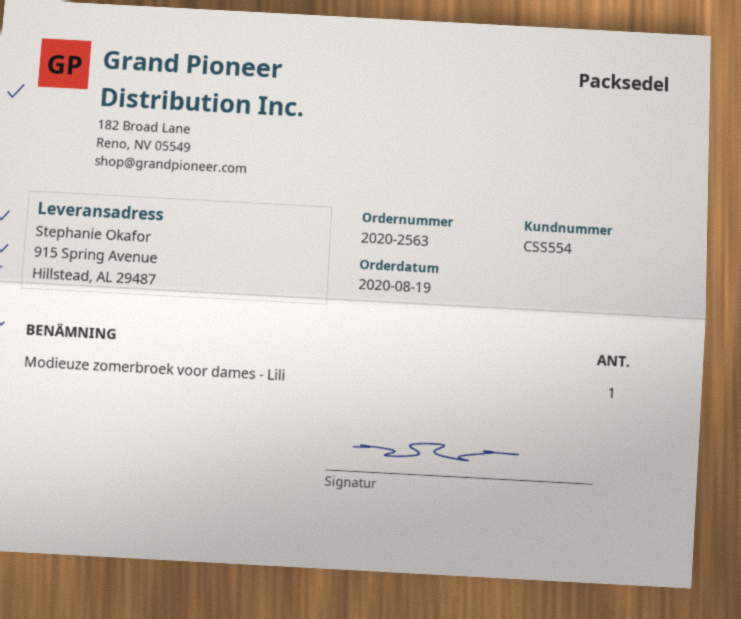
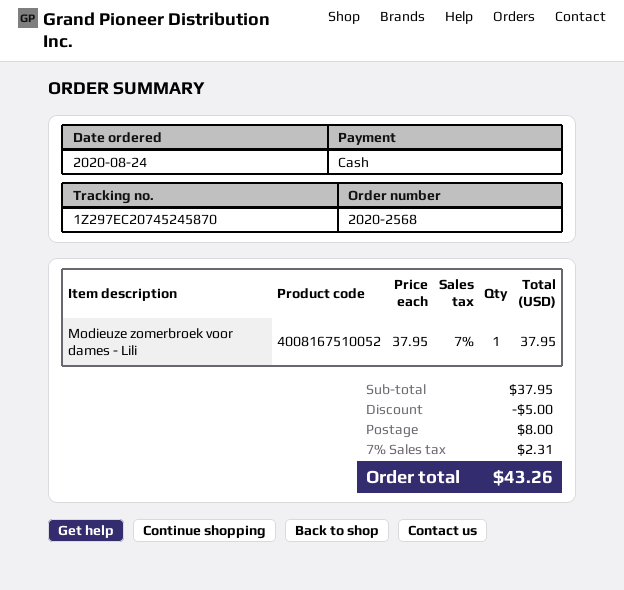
order number: 2020-2563 -> 2020-2568
order date: 2020-08-19 -> 2020-08-24

